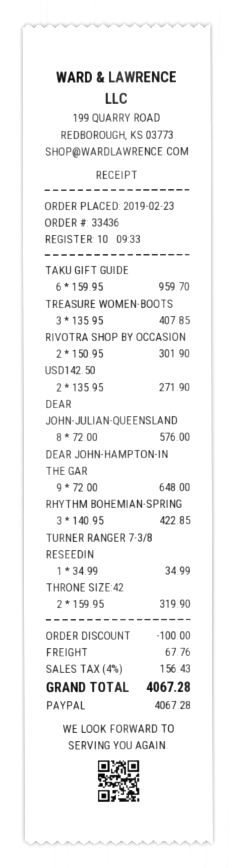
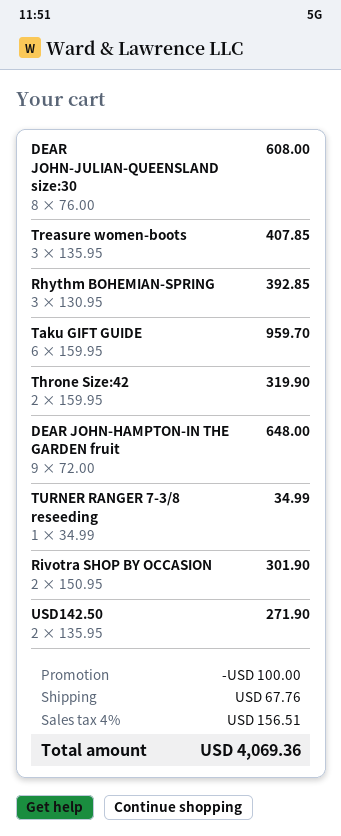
DEAR JOHN-JULIAN-QUEENSLAND: 8 x 72.00 = 576.00 -> 8 x 76.00 = 608.00
RHYTHM BOHEMIAN-SPRING: 3 x 140.95 = 422.85 -> 3 x 130.95 = 392.85
tax: 4% = 156.43 -> 4% = 156.51
total: 4067.28 -> 4069.36

